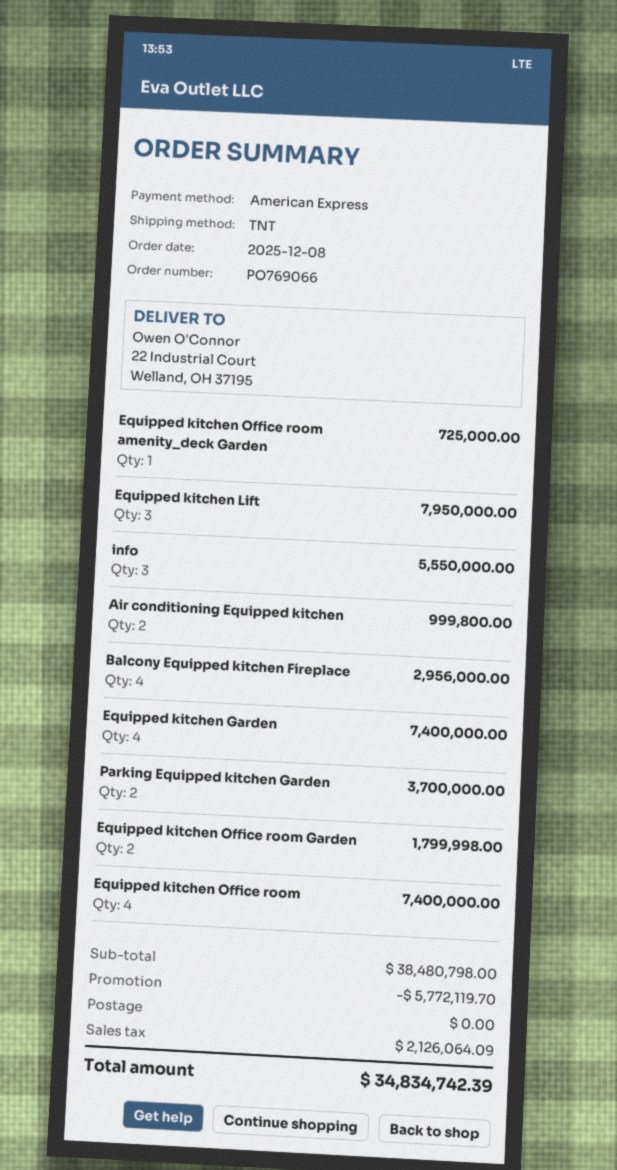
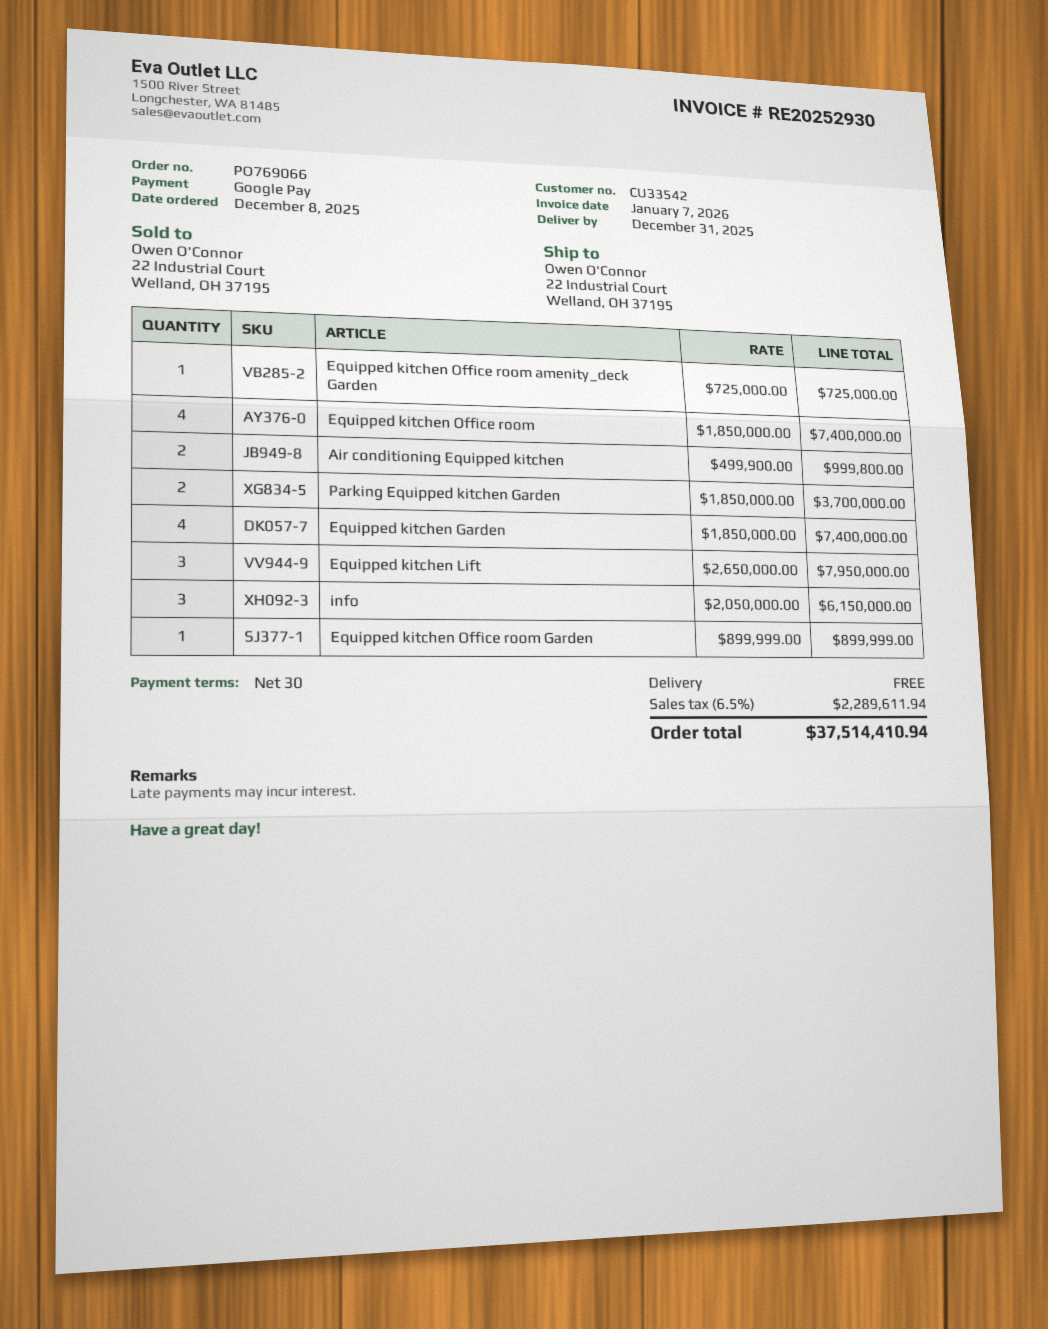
payment method: American Express -> Google Pay
info: 3 for 5550000.00 -> 3 for 6150000.00
Balcony Equipped kitchen Fireplace: 4 for 2956000.00 -> none
Equipped kitchen Office room Garden: 2 for 1799998.00 -> 1 for 899999.00
discount: 5772119.70 -> none
tax: 2126064.09 -> 2289611.94
total: 34834742.39 -> 37514410.94

